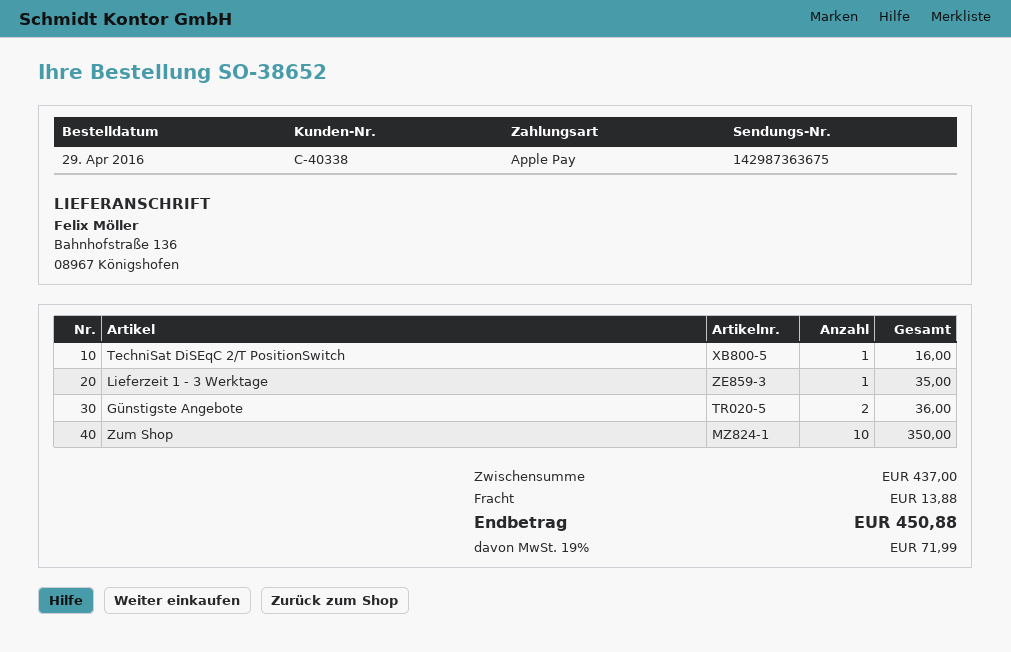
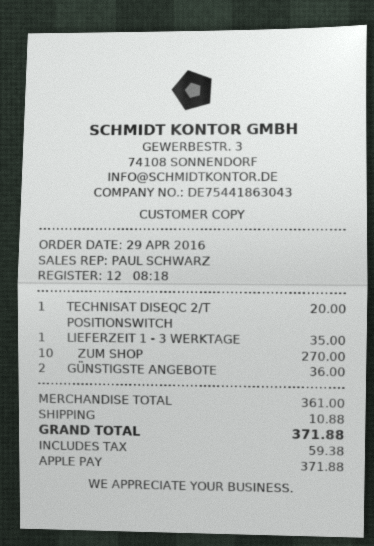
TechniSat DiSEqC 2/T PositionSwitch: 1 for 16.00 -> 1 for 20.00
Zum Shop: 10 for 350.00 -> 10 for 270.00
subtotal: 437.00 -> 361.00
shipping: 13.88 -> 10.88
tax: 71.99 -> 59.38
total: 450.88 -> 371.88

